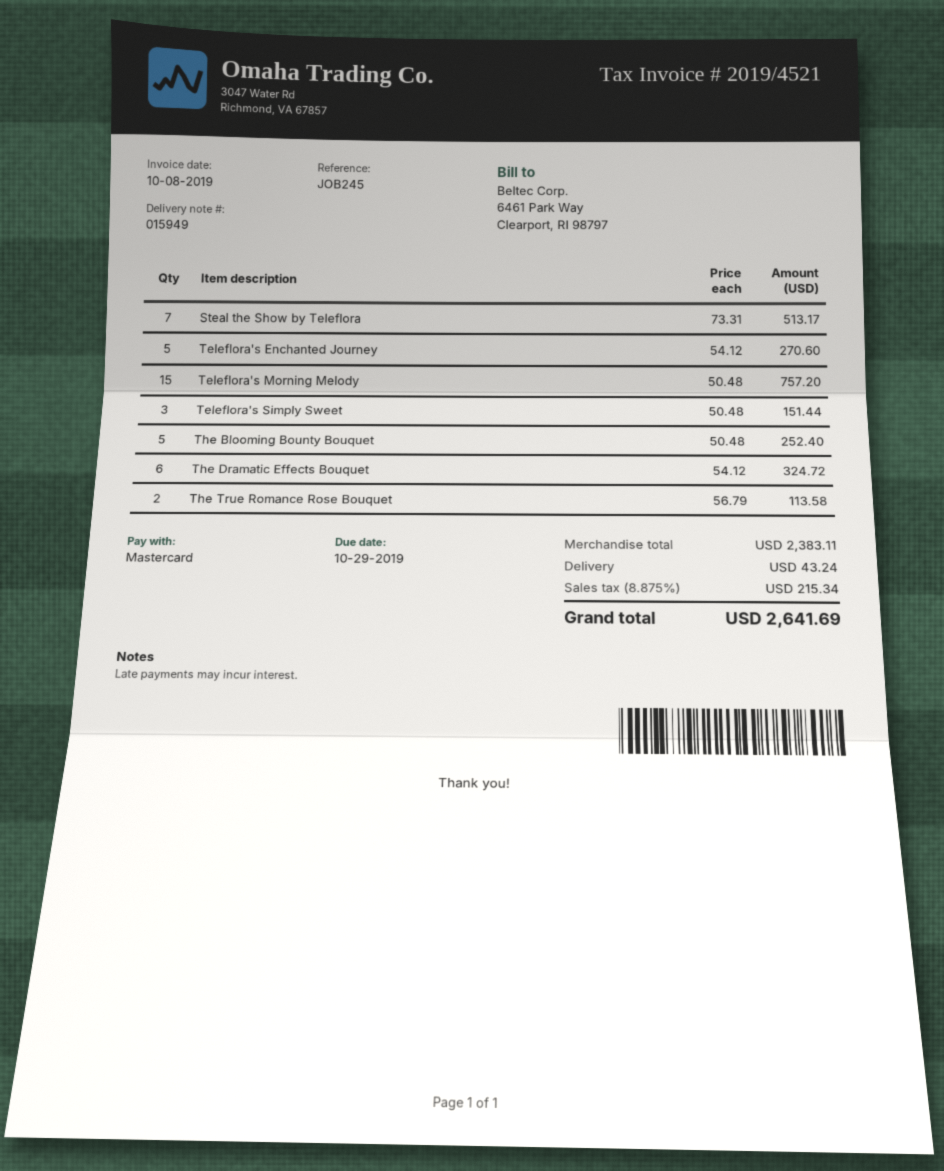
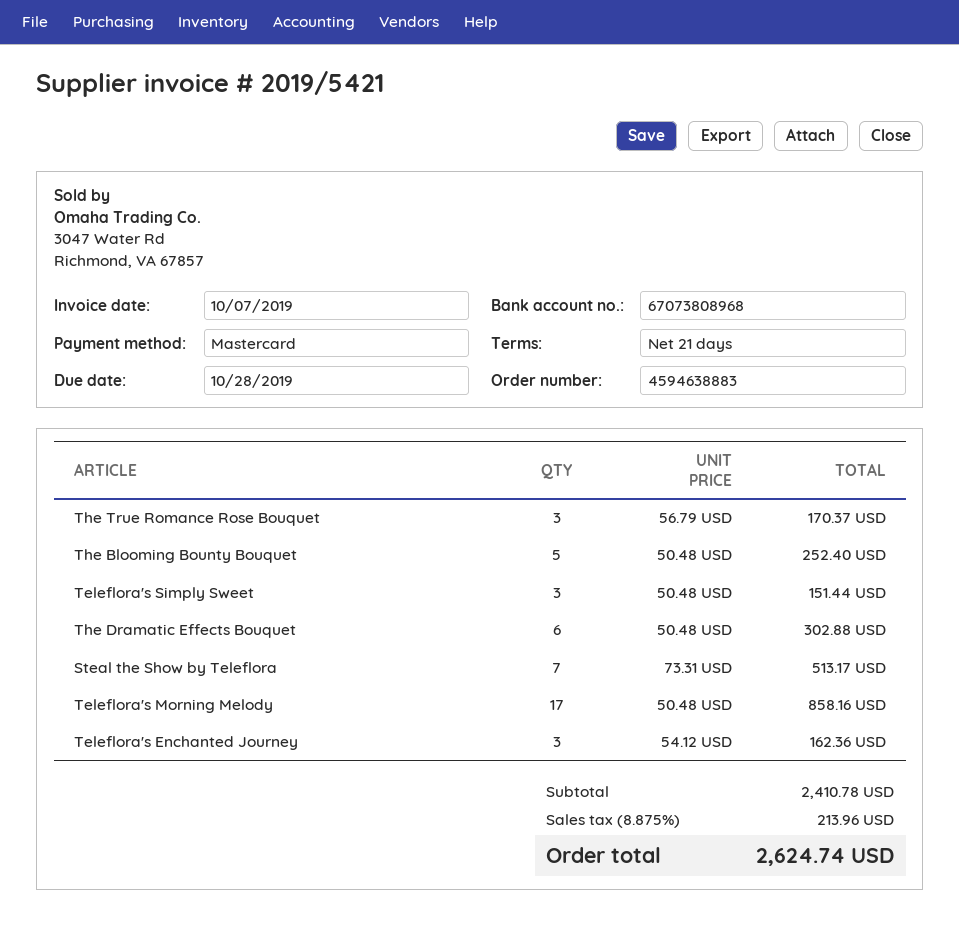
invoice number: 2019/4521 -> 2019/5421
invoice date: 2019-10-08 -> 2019-10-07
due date: 2019-10-29 -> 2019-10-28
Teleflora's Enchanted Journey: 5 x 54.12 = 270.60 -> 3 x 54.12 = 162.36
Teleflora's Morning Melody: 15 x 50.48 = 757.20 -> 17 x 50.48 = 858.16
The Dramatic Effects Bouquet: 6 x 54.12 = 324.72 -> 6 x 50.48 = 302.88
The True Romance Rose Bouquet: 2 x 56.79 = 113.58 -> 3 x 56.79 = 170.37
subtotal: 2383.11 -> 2410.78
shipping: 43.24 -> none
tax: 8.875% = 215.34 -> 8.875% = 213.96
total: 2641.69 -> 2624.74

